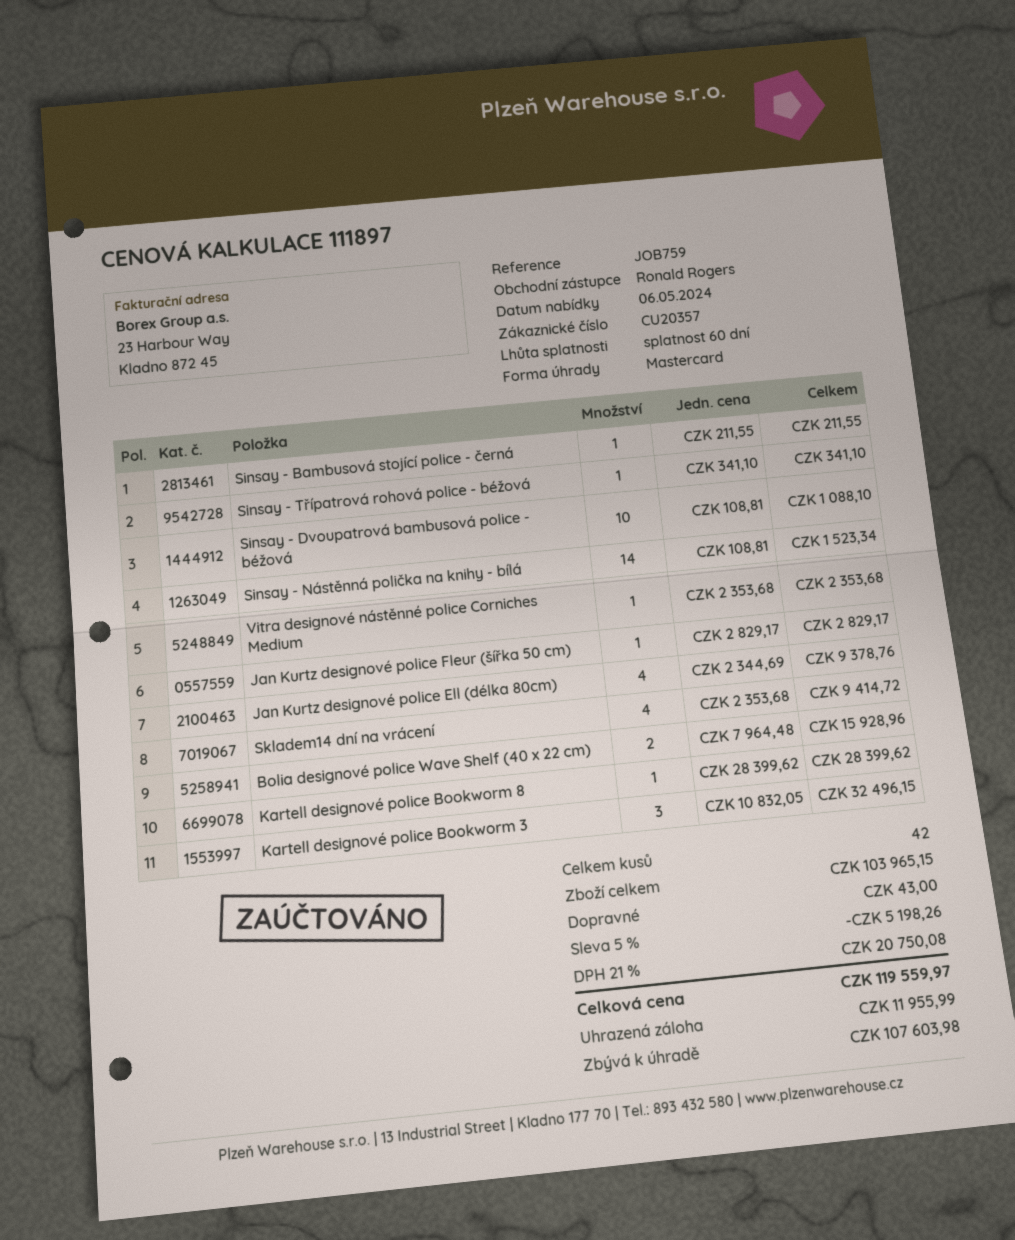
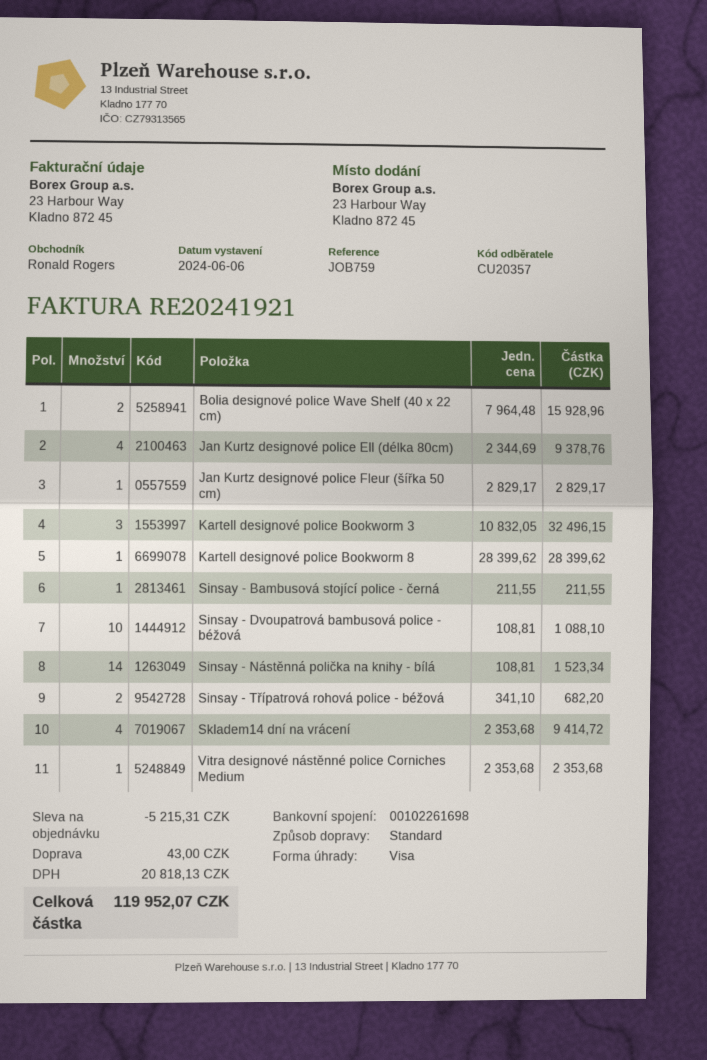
payment method: Mastercard -> Visa
Sinsay - Třípatrová rohová police - béžová: 1 x 341.10 = 341.10 -> 2 x 341.10 = 682.20
discount: 5198.26 -> 5215.31
tax: 20750.08 -> 20818.13
total: 119559.97 -> 119952.07

